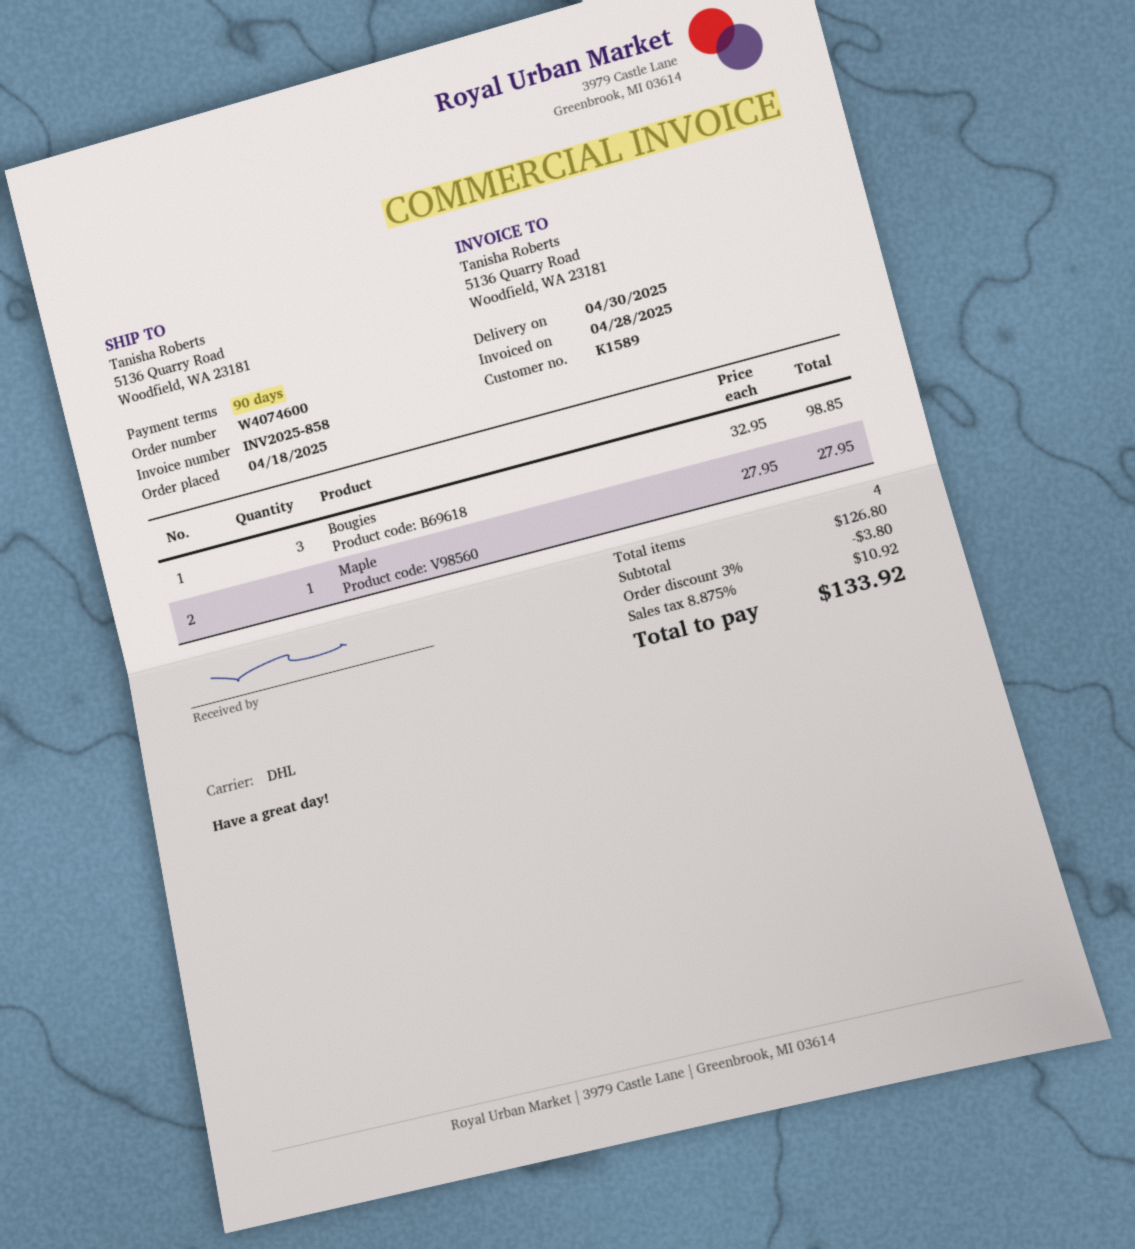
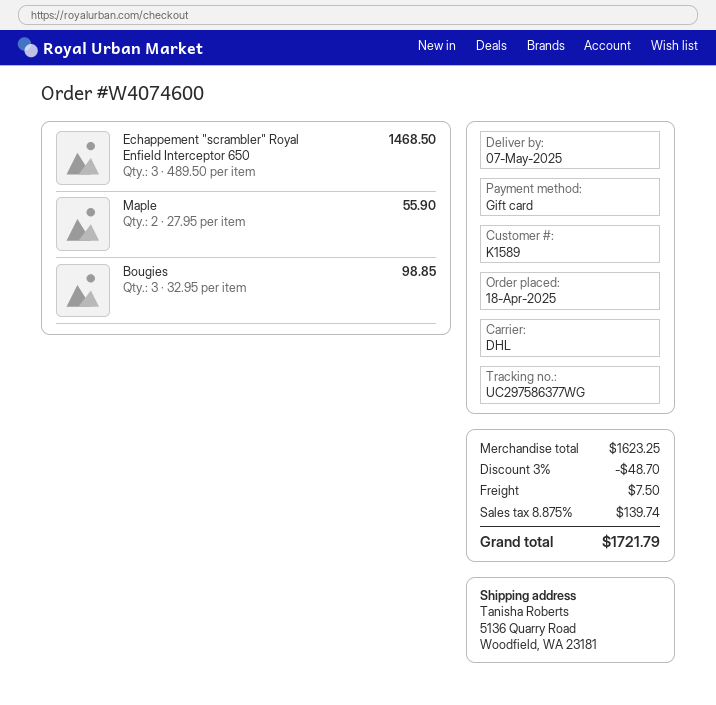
delivery date: 2025-04-30 -> 2025-05-07
Maple: 1 x 27.95 = 27.95 -> 2 x 27.95 = 55.90
Echappement "scrambler" Royal Enfield Interceptor 650: none -> 3 x 489.50 = 1468.50
subtotal: 126.80 -> 1623.25
discount: 3% = 3.80 -> 3% = 48.70
shipping: none -> 7.50
tax: 8.875% = 10.92 -> 8.875% = 139.74
total: 133.92 -> 1721.79

